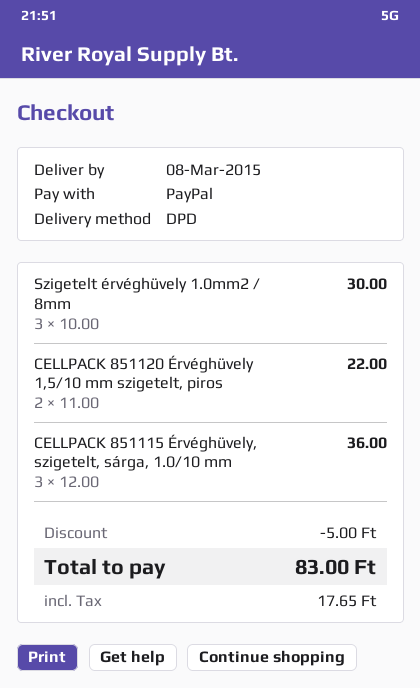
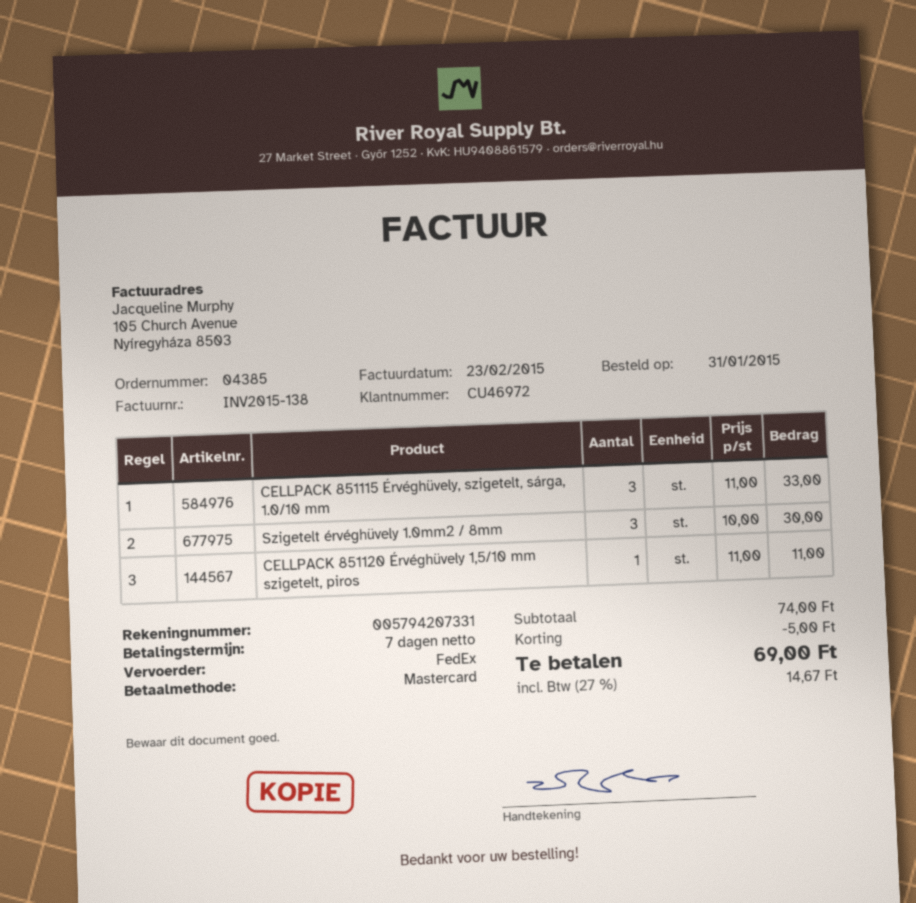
payment method: PayPal -> Mastercard
shipping method: DPD -> FedEx
CELLPACK 851120 Érvéghüvely 1,5/10 mm szigetelt, piros: 2 x 11.00 = 22.00 -> 1 x 11.00 = 11.00
CELLPACK 851115 Érvéghüvely, szigetelt, sárga, 1.0/10 mm: 3 x 12.00 = 36.00 -> 3 x 11.00 = 33.00
tax: 17.65 -> 14.67
total: 83.00 -> 69.00

